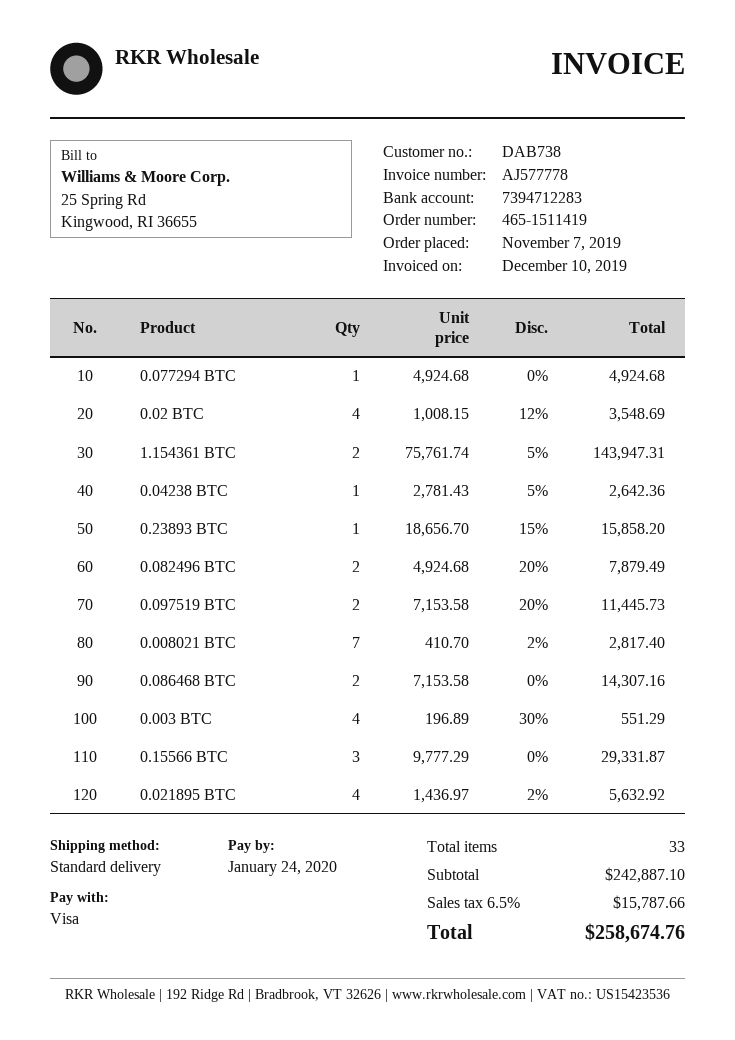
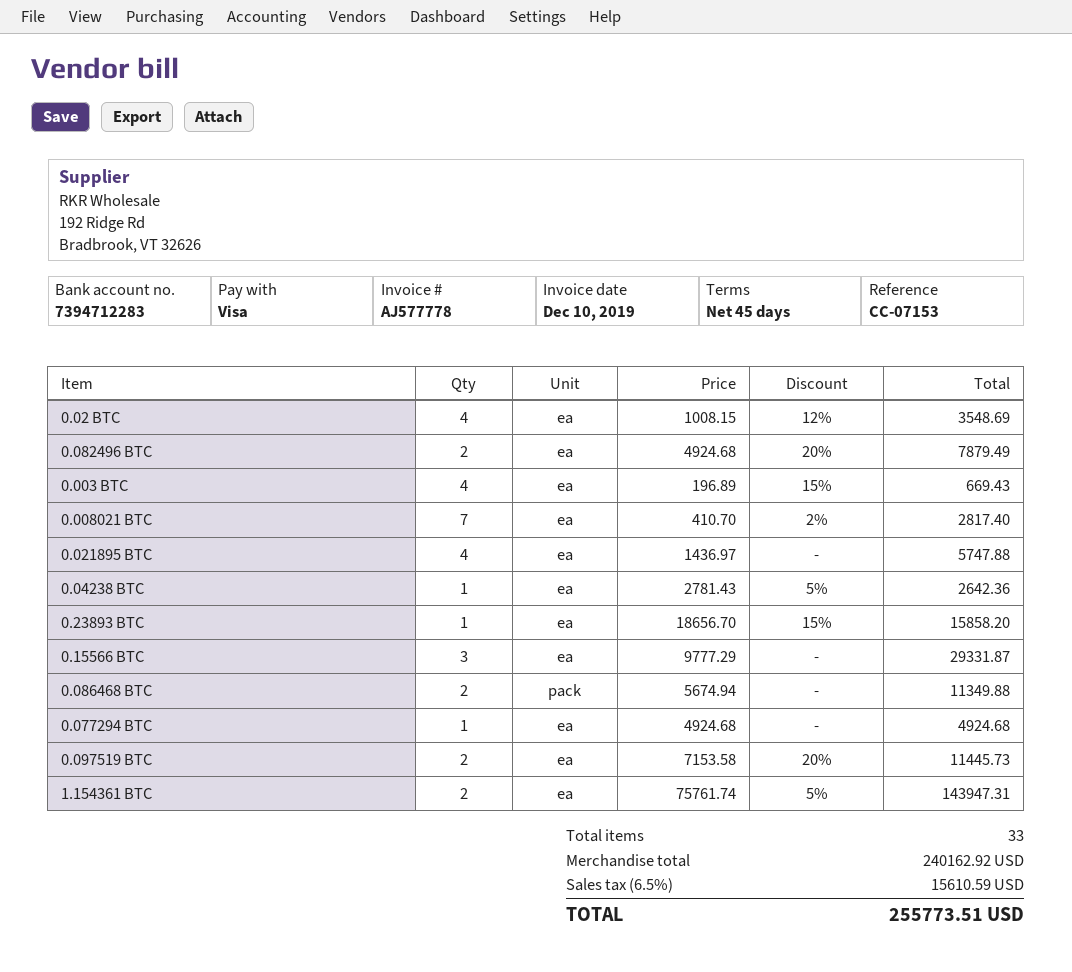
0.086468 BTC: 2 x 7153.58 = 14307.16 -> 2 x 5674.94 = 11349.88
0.003 BTC: 4 x 196.89 - 30% = 551.29 -> 4 x 196.89 - 15% = 669.43
0.021895 BTC: 4 x 1436.97 - 2% = 5632.92 -> 4 x 1436.97 = 5747.88
subtotal: 242887.10 -> 240162.92
tax: 6.5% = 15787.66 -> 6.5% = 15610.59
total: 258674.76 -> 255773.51

